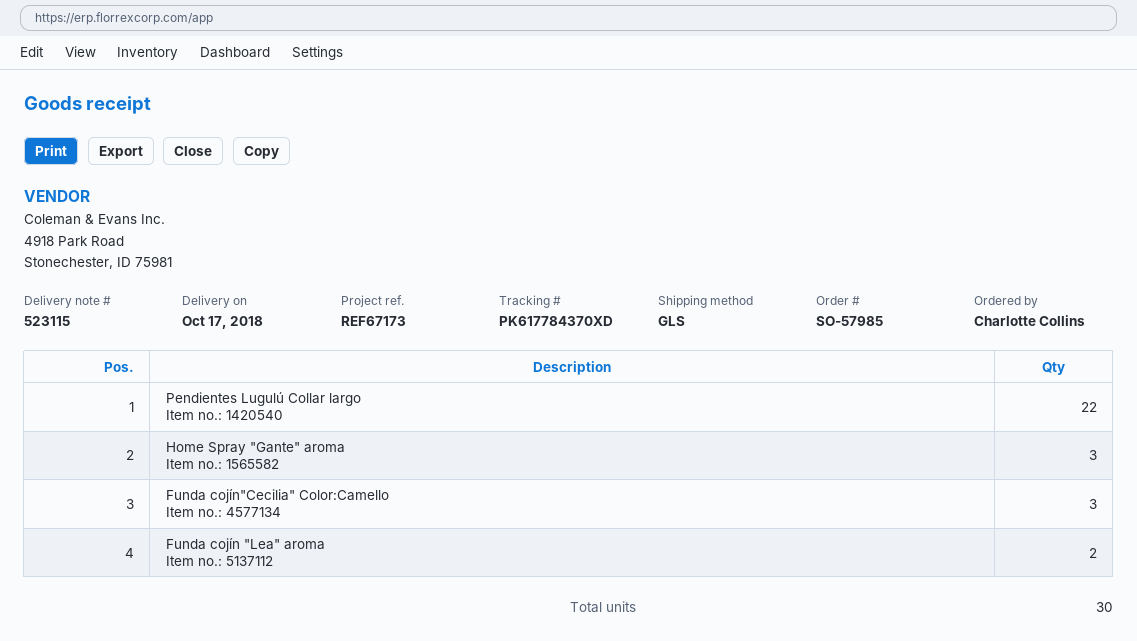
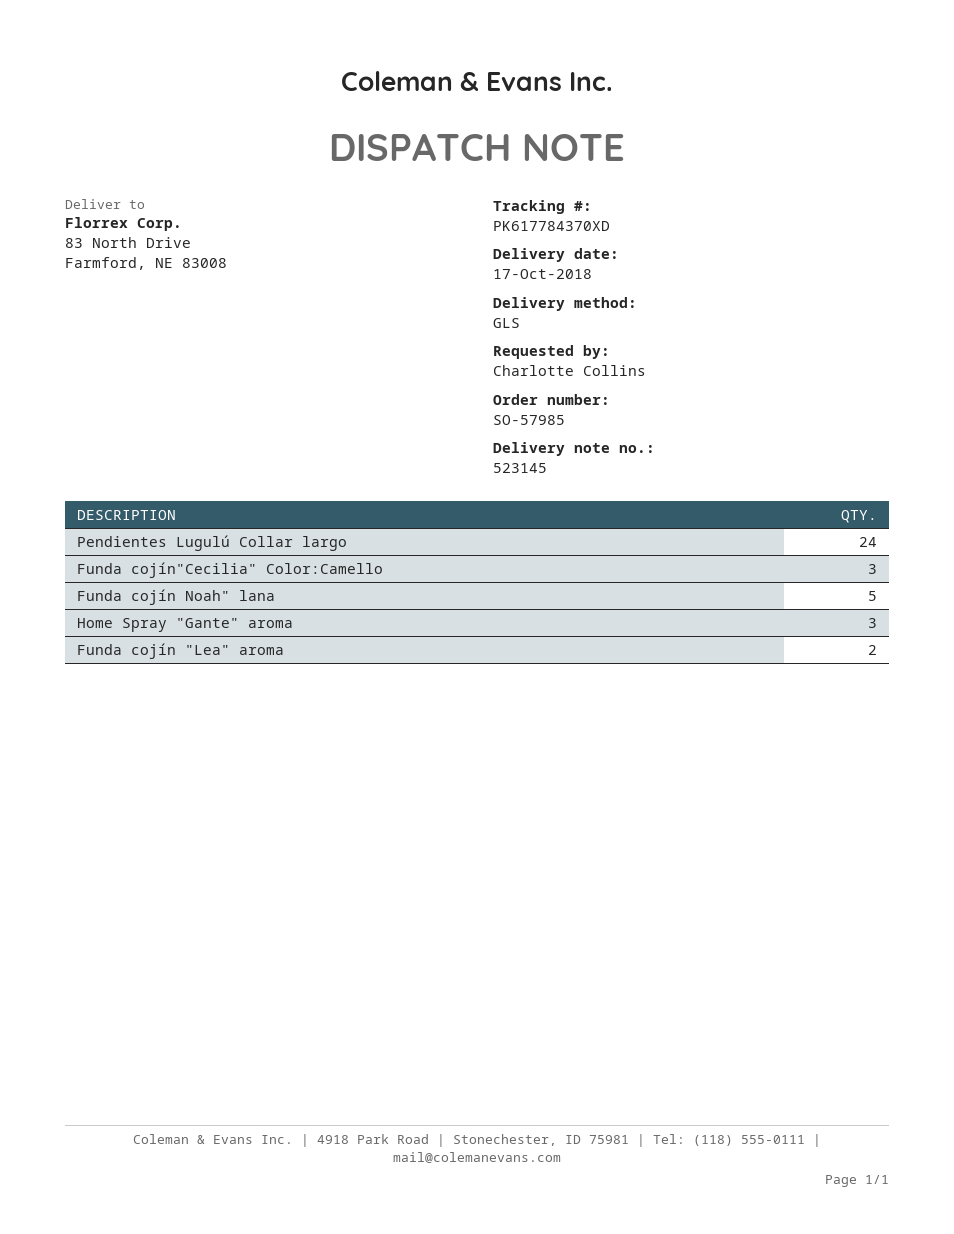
delivery note number: 523115 -> 523145
Pendientes Lugulú Collar largo: 22 -> 24
Funda cojín Noah" lana: none -> 5

